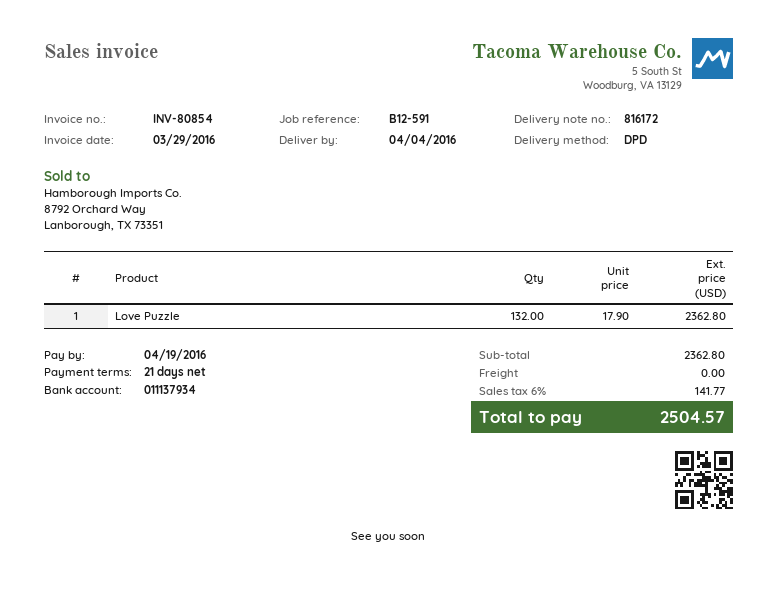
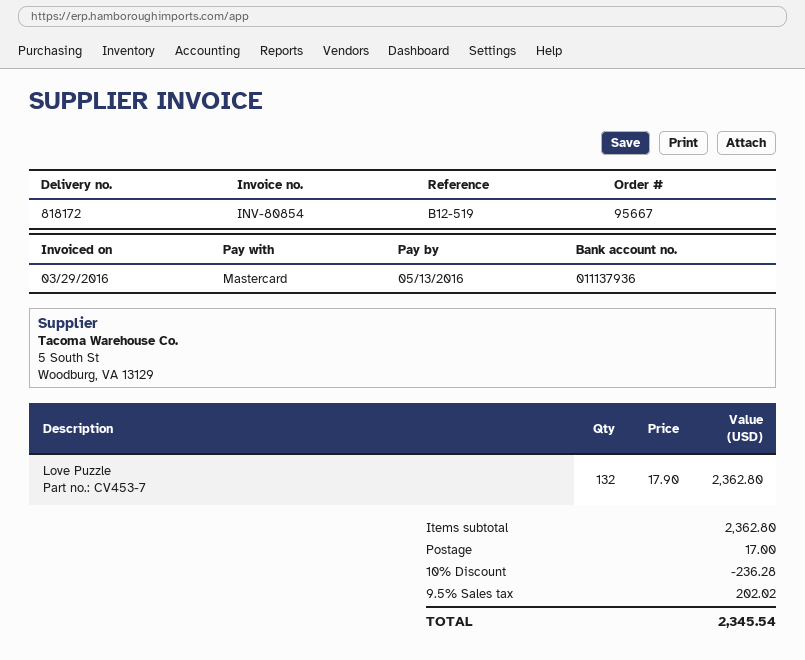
delivery note number: 816172 -> 818172
due date: 2016-04-19 -> 2016-05-13
reference: B12-591 -> B12-519
bank account: 011137934 -> 011137936
discount: none -> 10% = 236.28
shipping: 0.00 -> 17.00
tax: 6% = 141.77 -> 9.5% = 202.02
total: 2504.57 -> 2345.54

